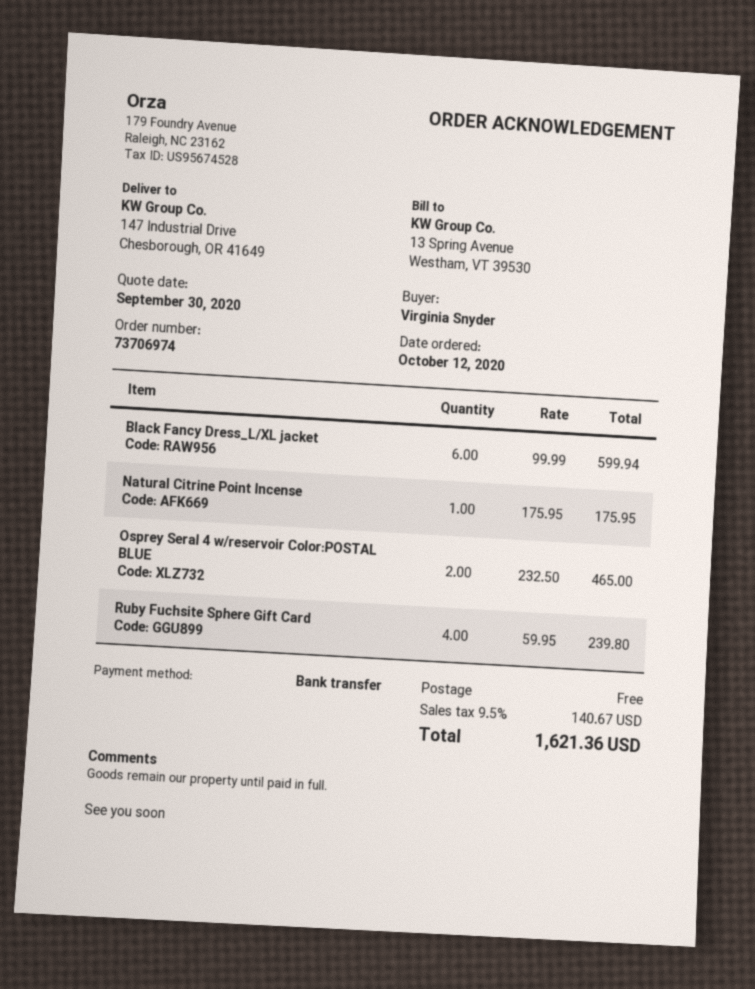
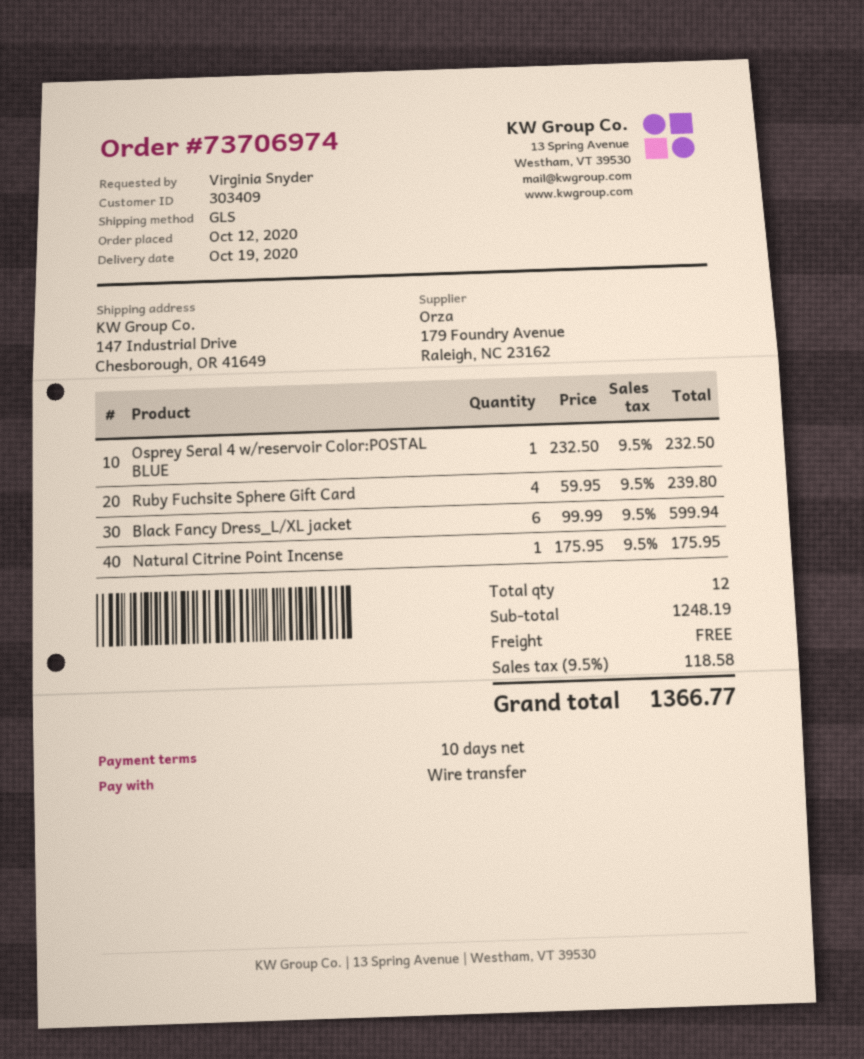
Osprey Seral 4 w/reservoir Color:POSTAL BLUE: 2 x 232.50 = 465.00 -> 1 x 232.50 = 232.50
tax: 9.5% = 140.67 -> 9.5% = 118.58
total: 1621.36 -> 1366.77

